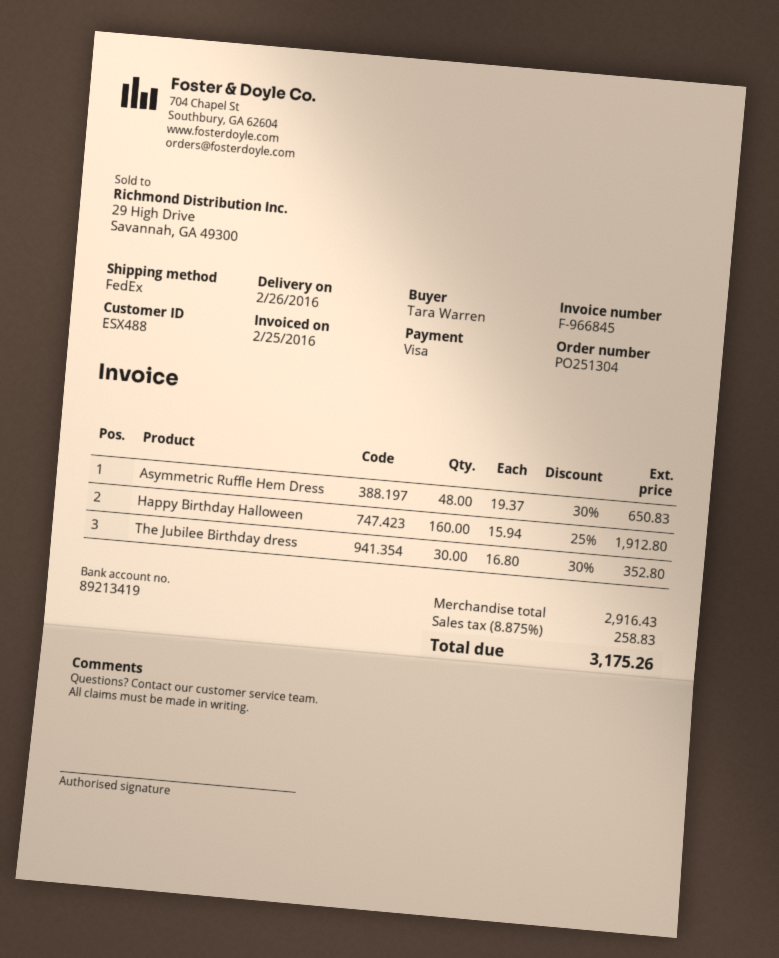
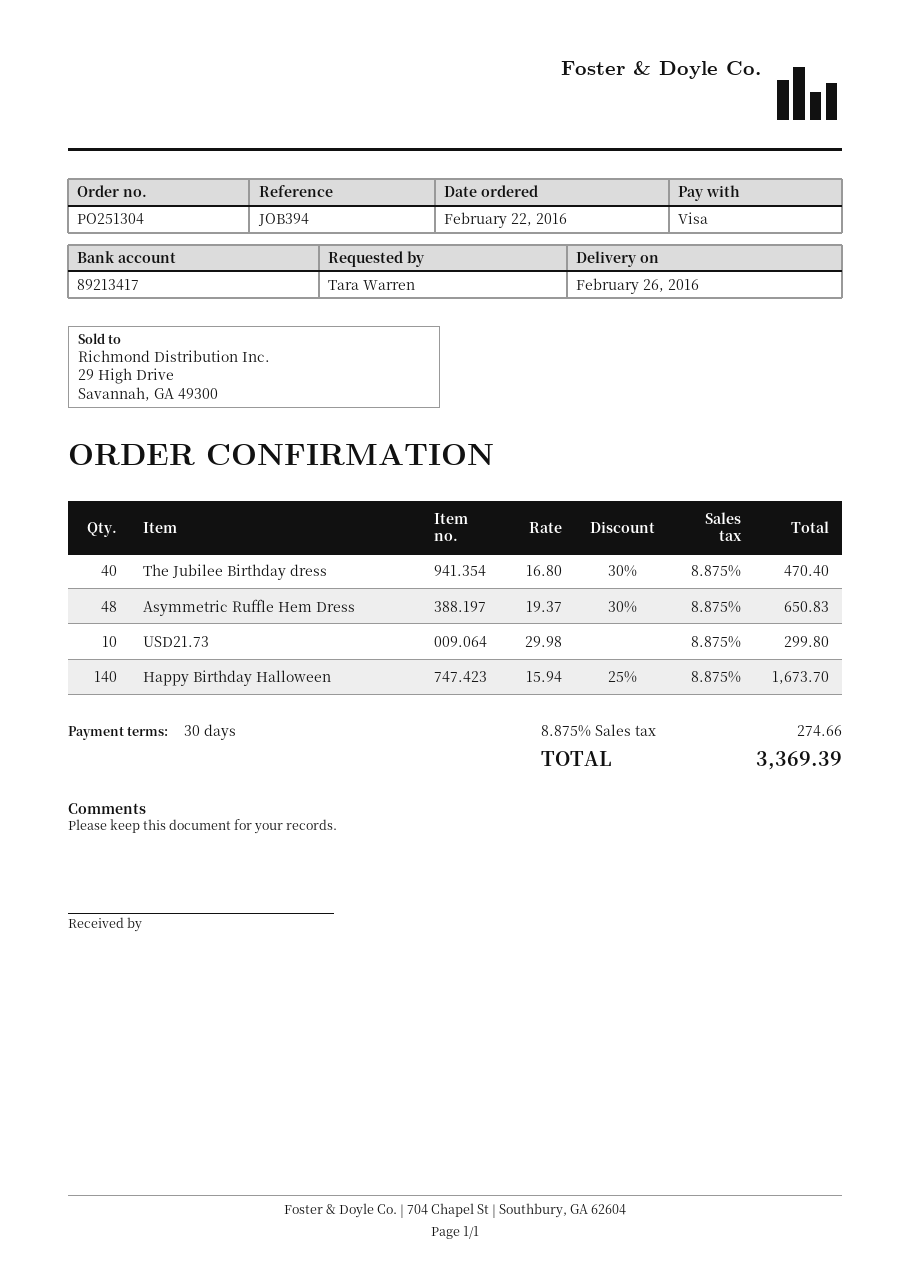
bank account: 89213419 -> 89213417
Happy Birthday Halloween: 160 x 15.94 - 25% = 1912.80 -> 140 x 15.94 - 25% = 1673.70
The Jubilee Birthday dress: 30 x 16.80 - 30% = 352.80 -> 40 x 16.80 - 30% = 470.40
USD21.73: none -> 10 x 29.98 = 299.80
tax: 8.875% = 258.83 -> 8.875% = 274.66
total: 3175.26 -> 3369.39

